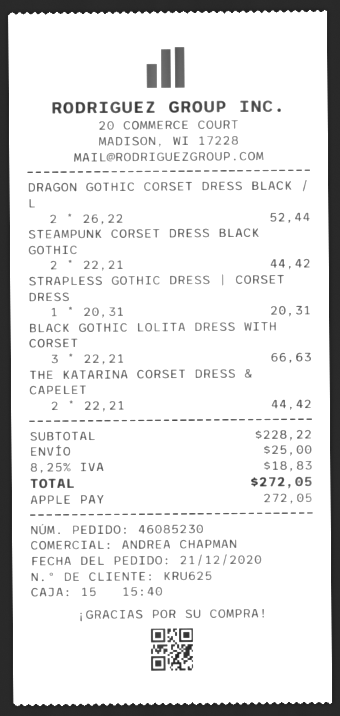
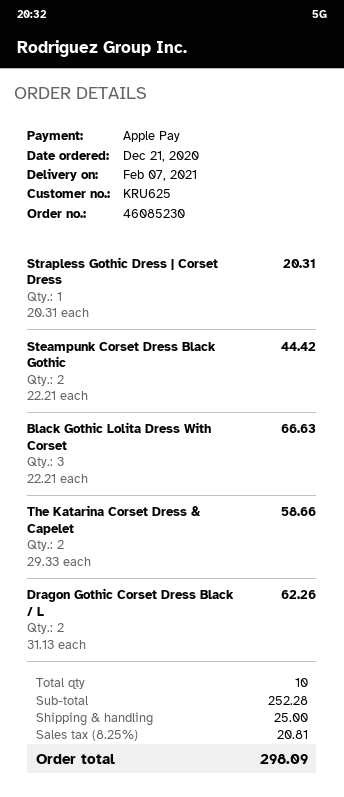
DRAGON GOTHIC CORSET DRESS BLACK / L: 2 x 26.22 = 52.44 -> 2 x 31.13 = 62.26
THE KATARINA CORSET DRESS & CAPELET: 2 x 22.21 = 44.42 -> 2 x 29.33 = 58.66
subtotal: 228.22 -> 252.28
tax: 8.25% = 18.83 -> 8.25% = 20.81
total: 272.05 -> 298.09

